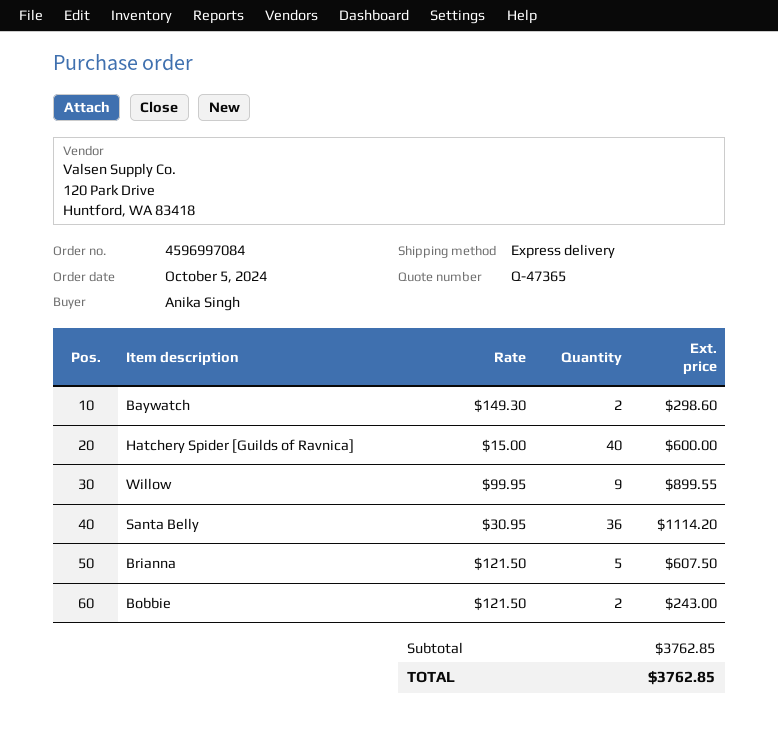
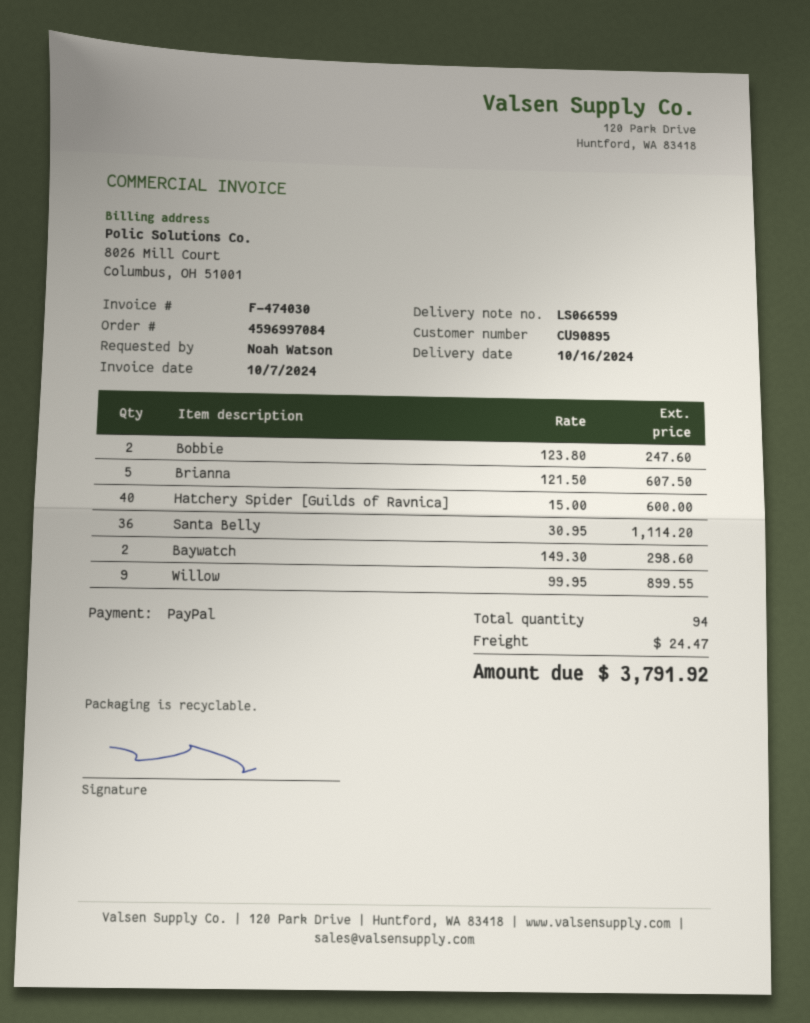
ordered by: Anika Singh -> Noah Watson
Bobbie: 2 x 121.50 = 243.00 -> 2 x 123.80 = 247.60
shipping: none -> 24.47
total: 3762.85 -> 3791.92

